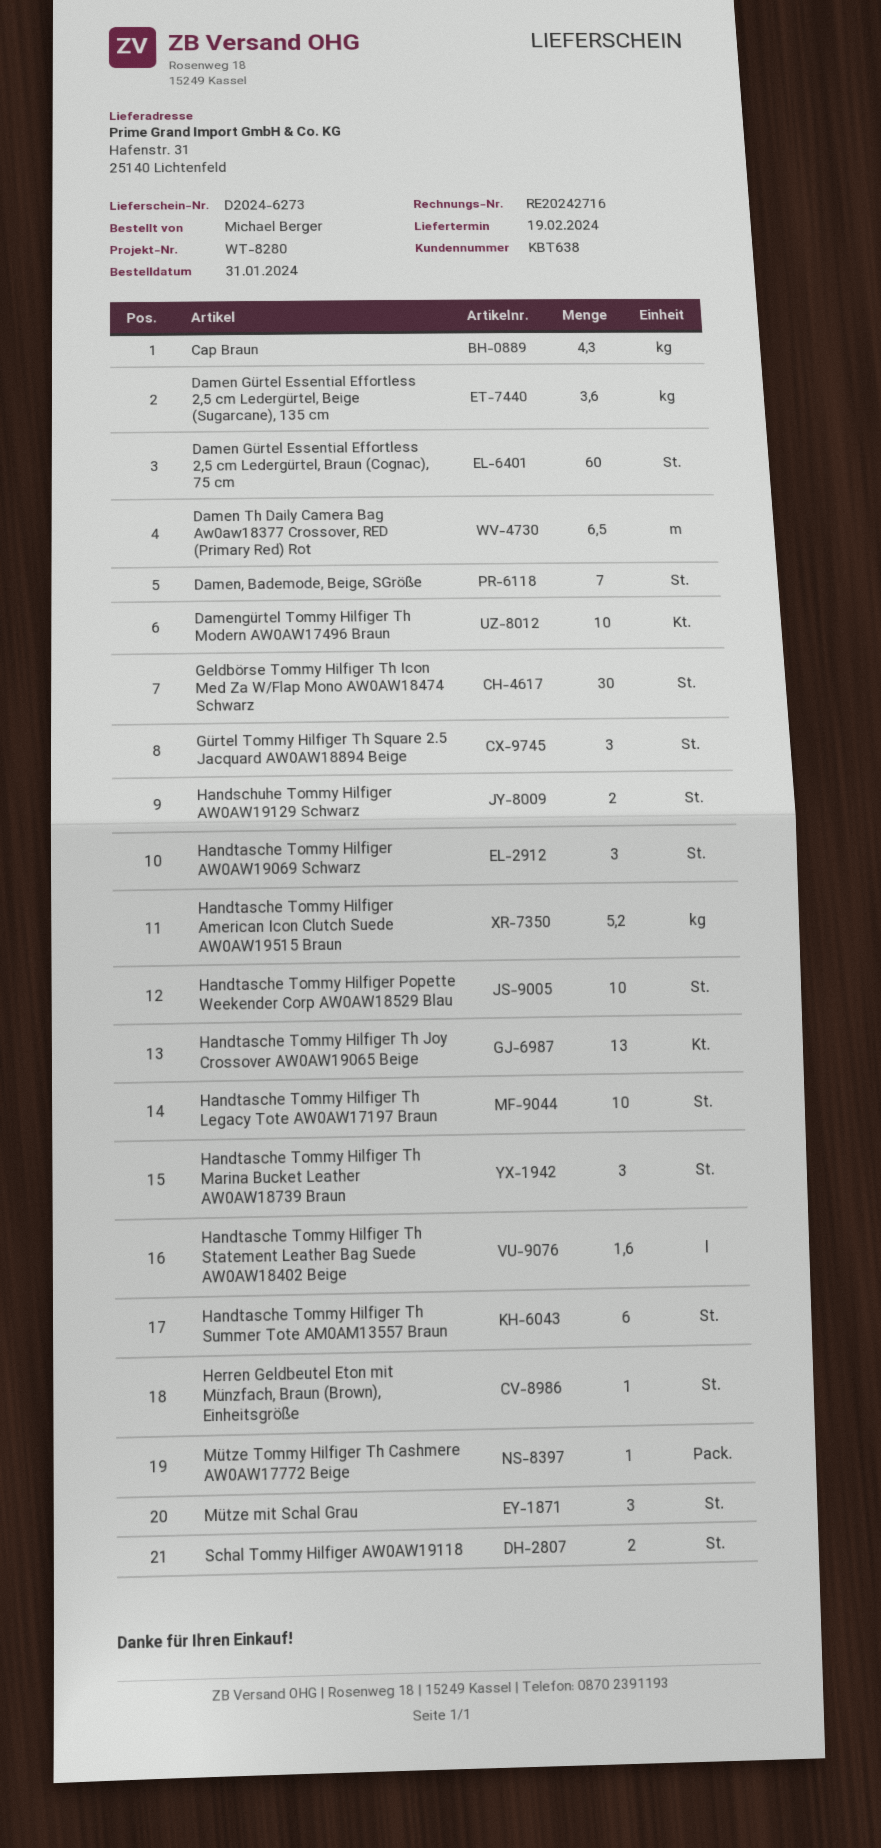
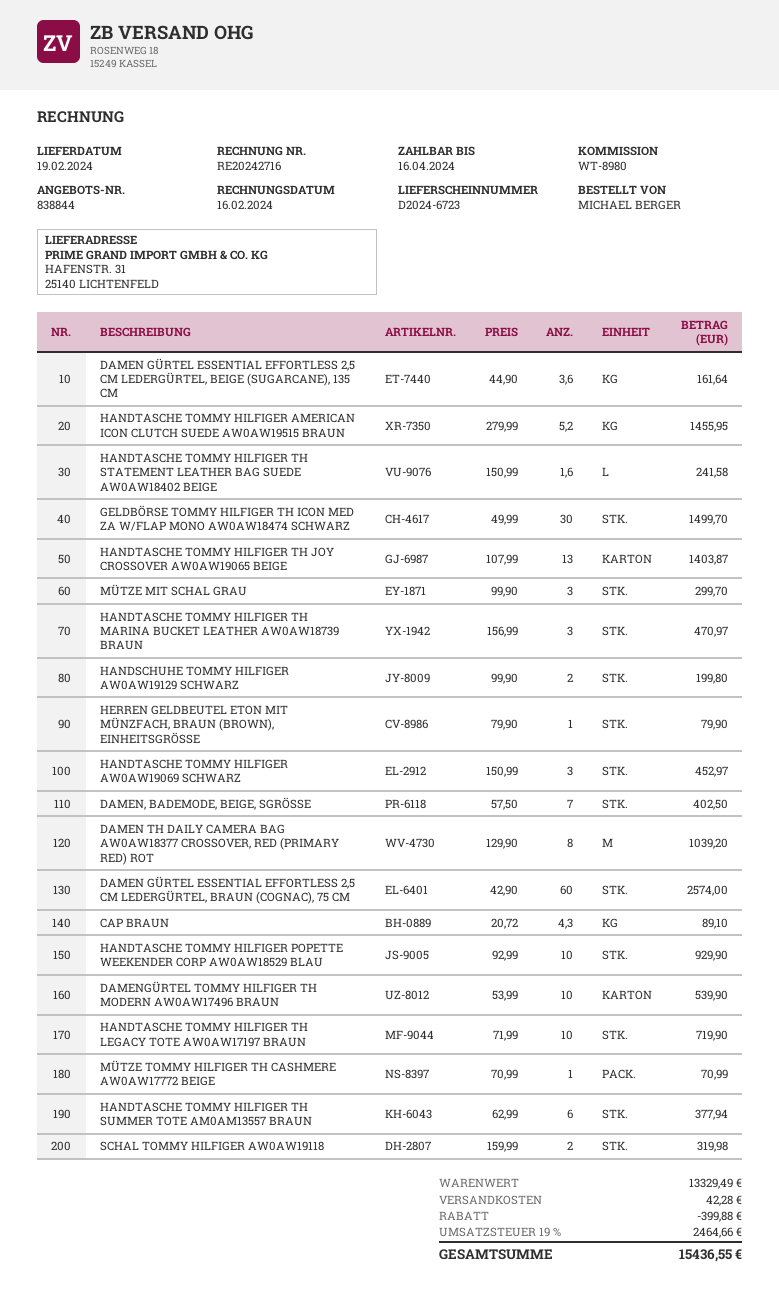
delivery note number: D2024-6273 -> D2024-6723
reference: WT-8280 -> WT-8980
Damen Th Daily Camera Bag Aw0aw18377 Crossover, RED (Primary Red) Rot: 6.5 -> 8
Gürtel Tommy Hilfiger Th Square 2.5 Jacquard AW0AW18894 Beige: 3 -> none

